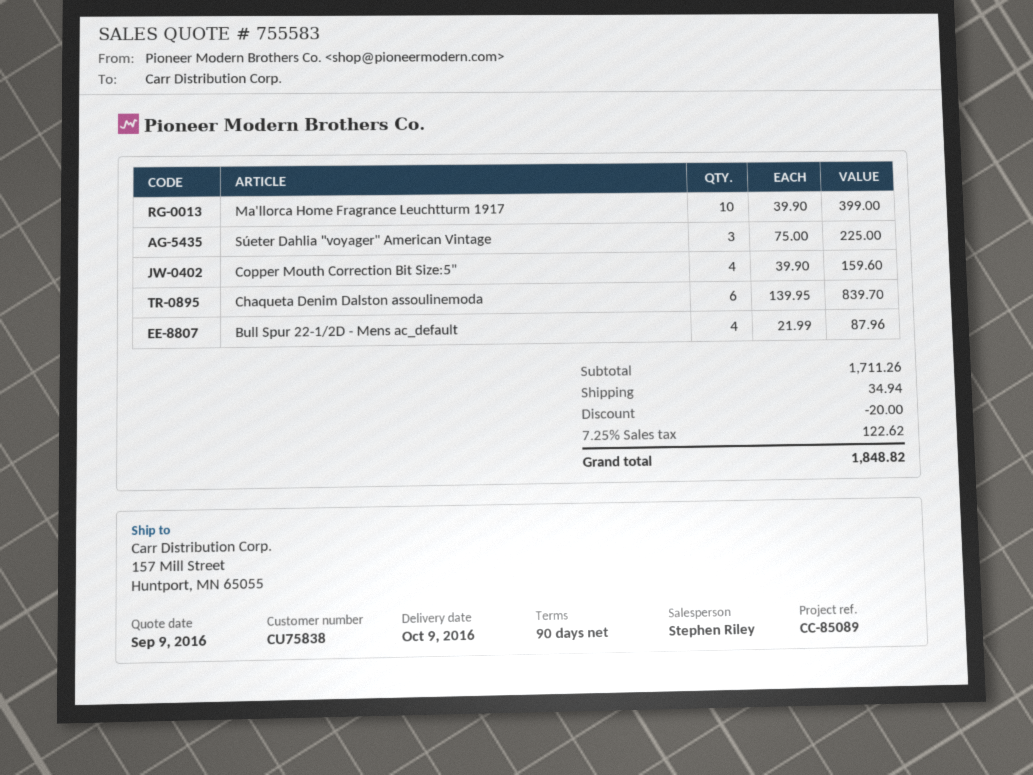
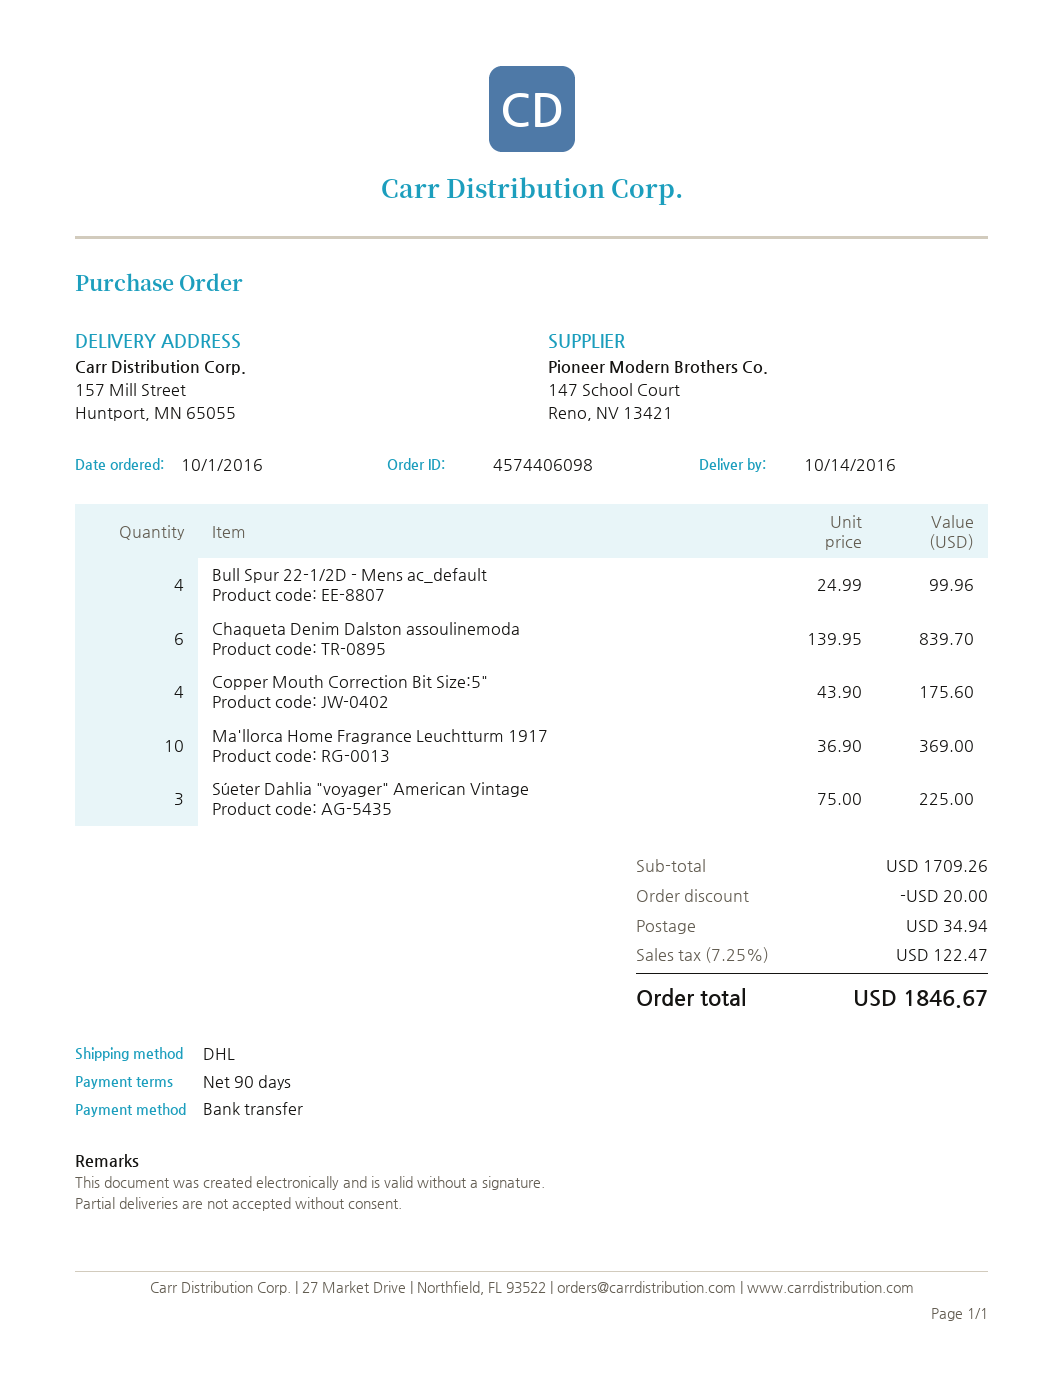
delivery date: 2016-10-09 -> 2016-10-14
Ma'llorca Home Fragrance Leuchtturm 1917: 10 x 39.90 = 399.00 -> 10 x 36.90 = 369.00
Copper Mouth Correction Bit Size:5": 4 x 39.90 = 159.60 -> 4 x 43.90 = 175.60
Bull Spur 22-1/2D - Mens ac_default: 4 x 21.99 = 87.96 -> 4 x 24.99 = 99.96
subtotal: 1711.26 -> 1709.26
tax: 7.25% = 122.62 -> 7.25% = 122.47
total: 1848.82 -> 1846.67

